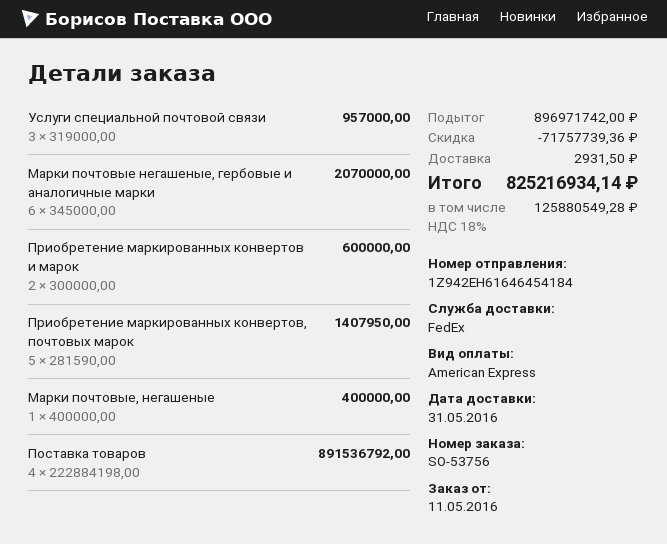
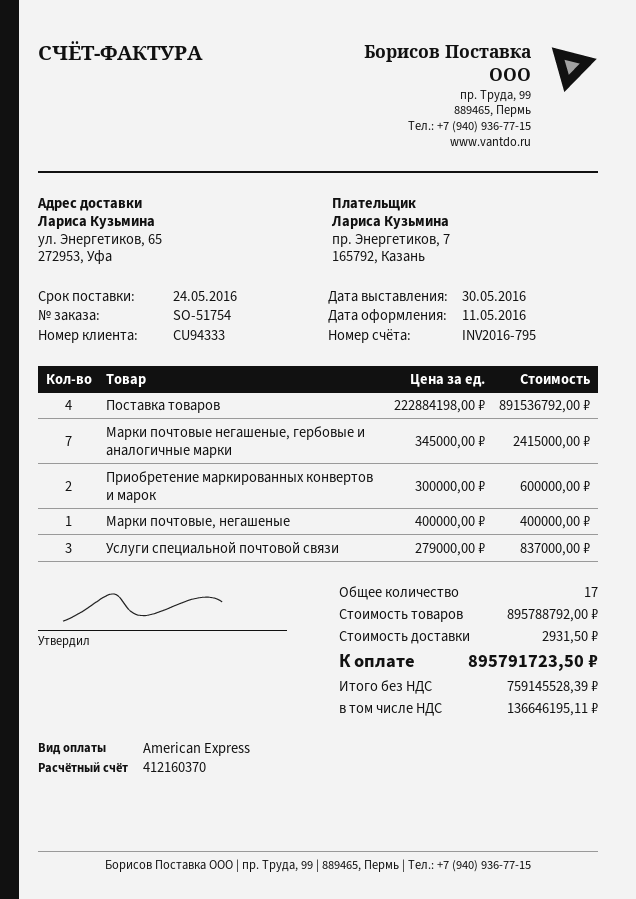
order number: SO-53756 -> SO-51754
delivery date: 2016-05-31 -> 2016-05-24
Услуги специальной почтовой связи: 3 x 319000.00 = 957000.00 -> 3 x 279000.00 = 837000.00
Марки почтовые негашеные, гербовые и аналогичные марки: 6 x 345000.00 = 2070000.00 -> 7 x 345000.00 = 2415000.00
Приобретение маркированных конвертов, почтовых марок: 5 x 281590.00 = 1407950.00 -> none
subtotal: 896971742.00 -> 895788792.00
discount: 71757739.36 -> none
tax: 125880549.28 -> 136646195.11
total: 825216934.14 -> 895791723.50

